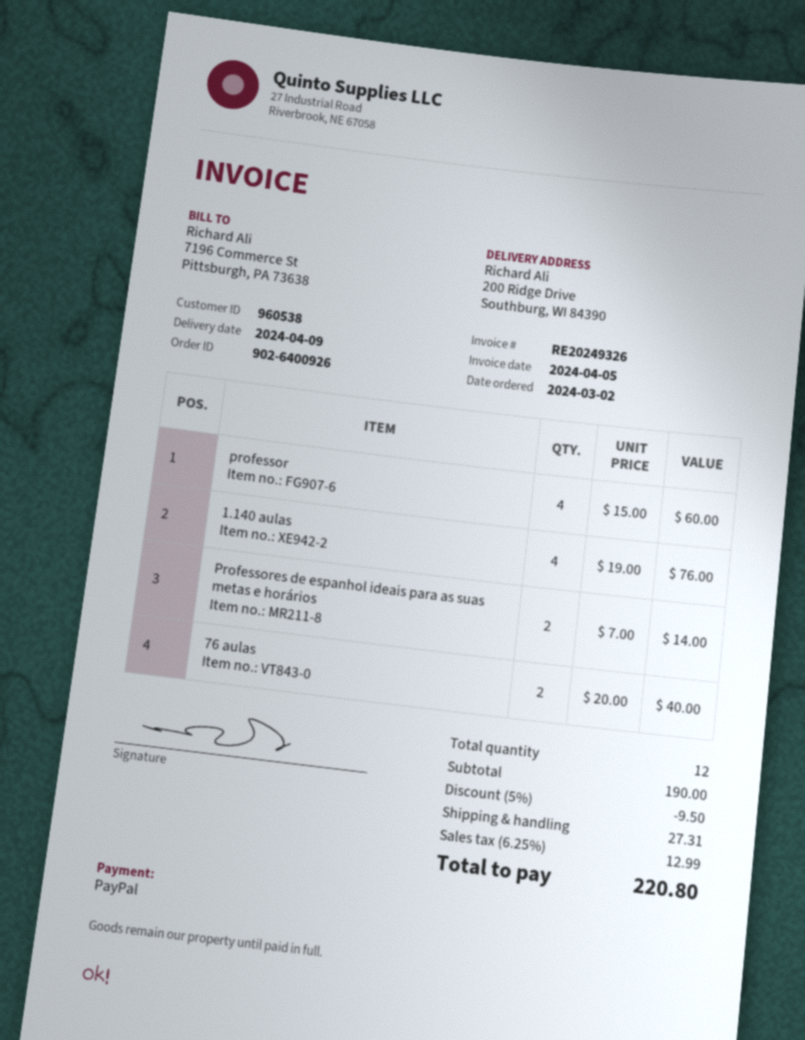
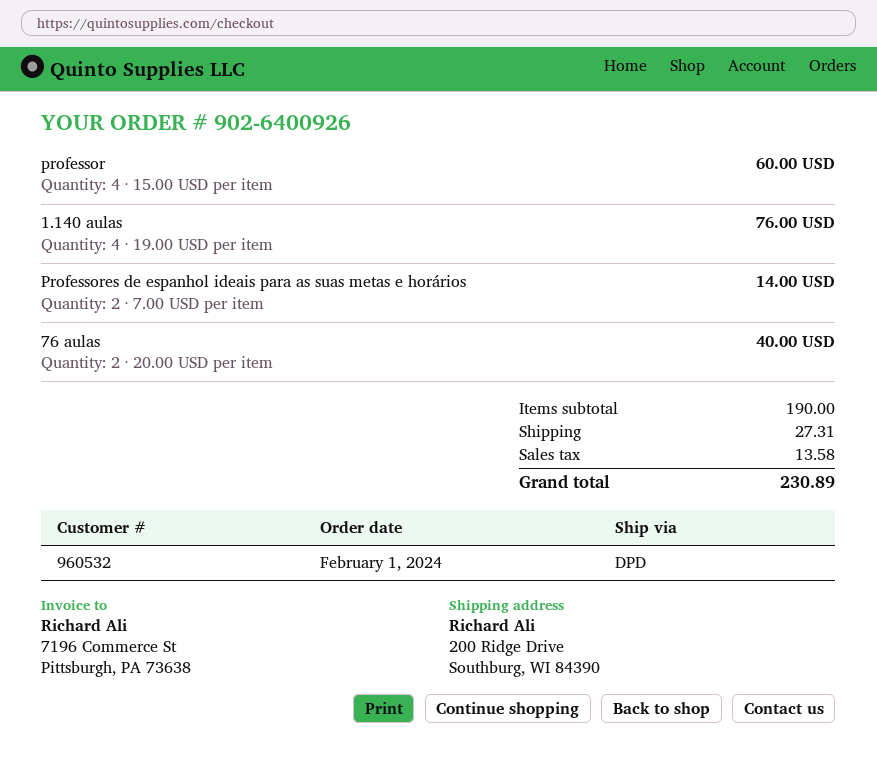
order date: 2024-03-02 -> 2024-02-01
customer number: 960538 -> 960532
discount: 5% = 9.50 -> none
tax: 12.99 -> 13.58
total: 220.80 -> 230.89

